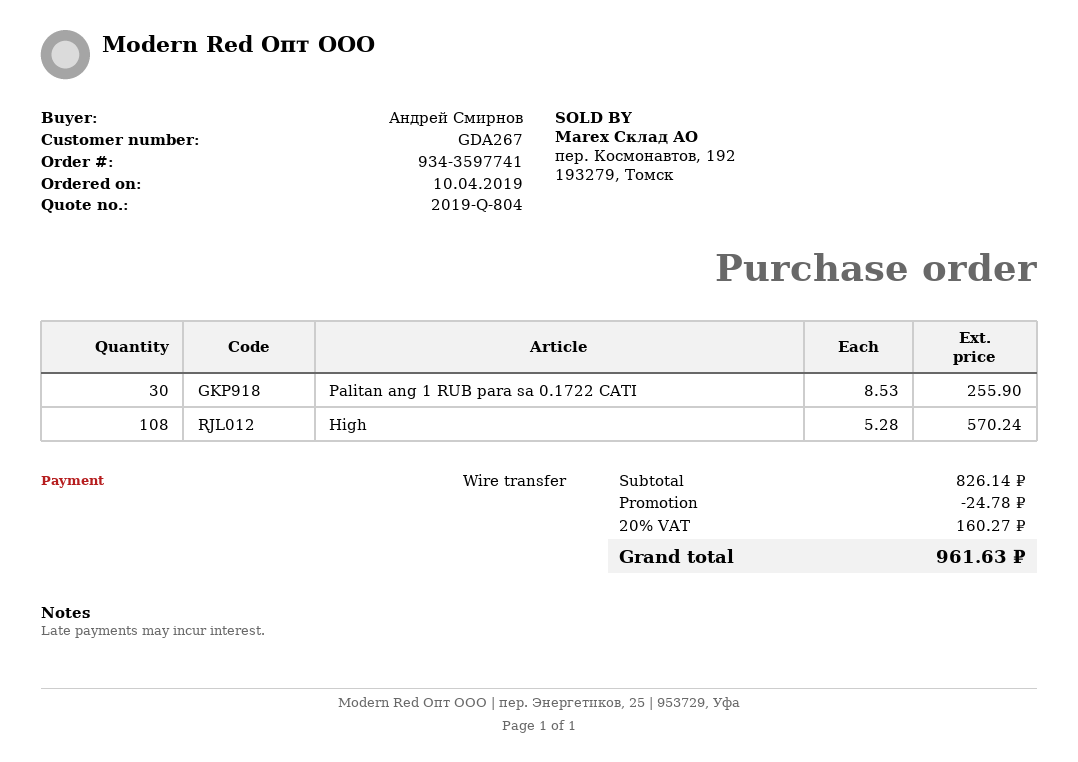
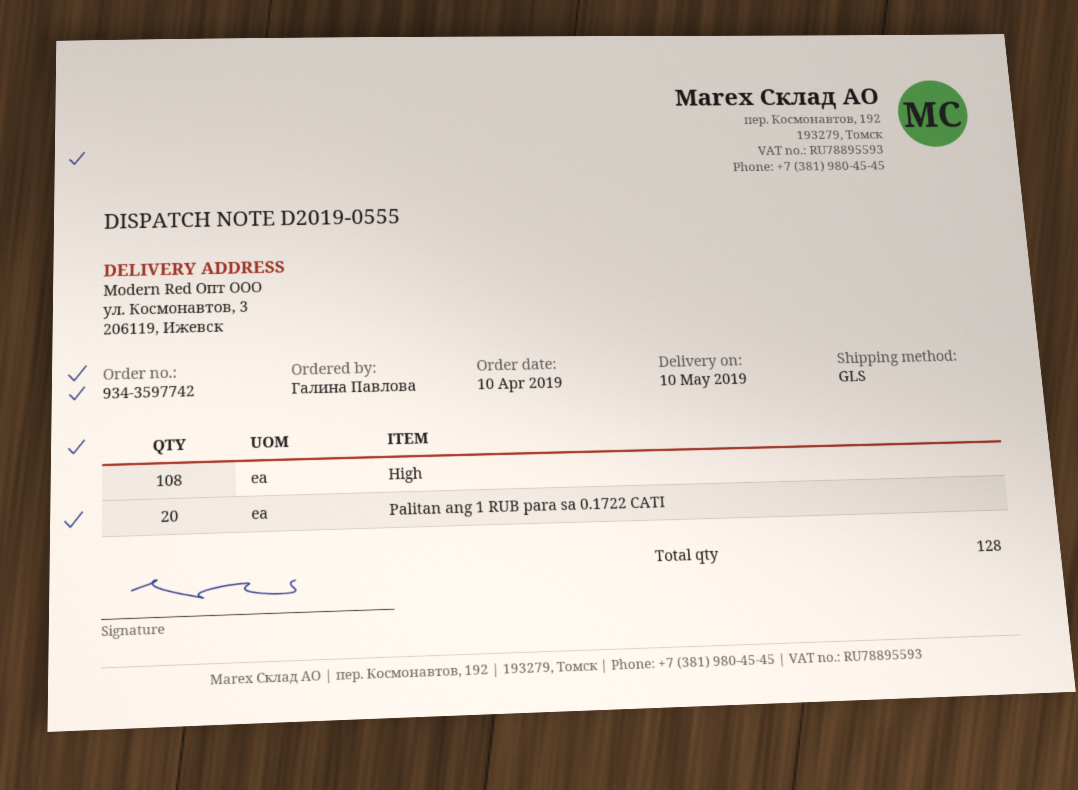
order number: 934-3597741 -> 934-3597742
ordered by: Андрей Смирнов -> Галина Павлова
Palitan ang 1 RUB para sa 0.1722 CATI: 30 -> 20

